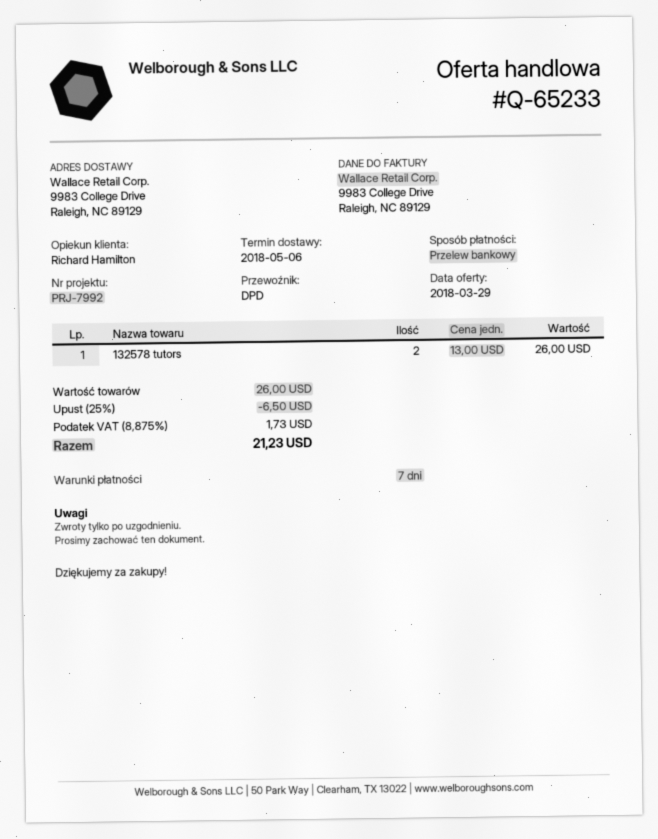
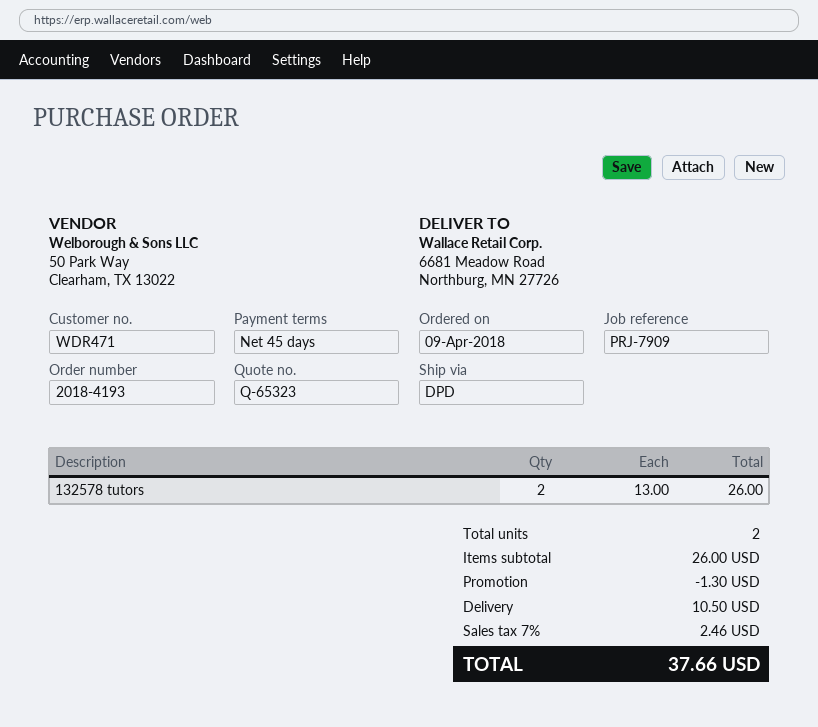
quote number: Q-65233 -> Q-65323
payment terms: 7 days -> 45 days
reference: PRJ-7992 -> PRJ-7909
ship to: 9983 College Drive, Raleigh, NC 89129 -> 6681 Meadow Road, Northburg, MN 27726
discount: 6.50 -> 1.30
shipping: none -> 10.50
tax: 8.875% = 1.73 -> 7% = 2.46
total: 21.23 -> 37.66

